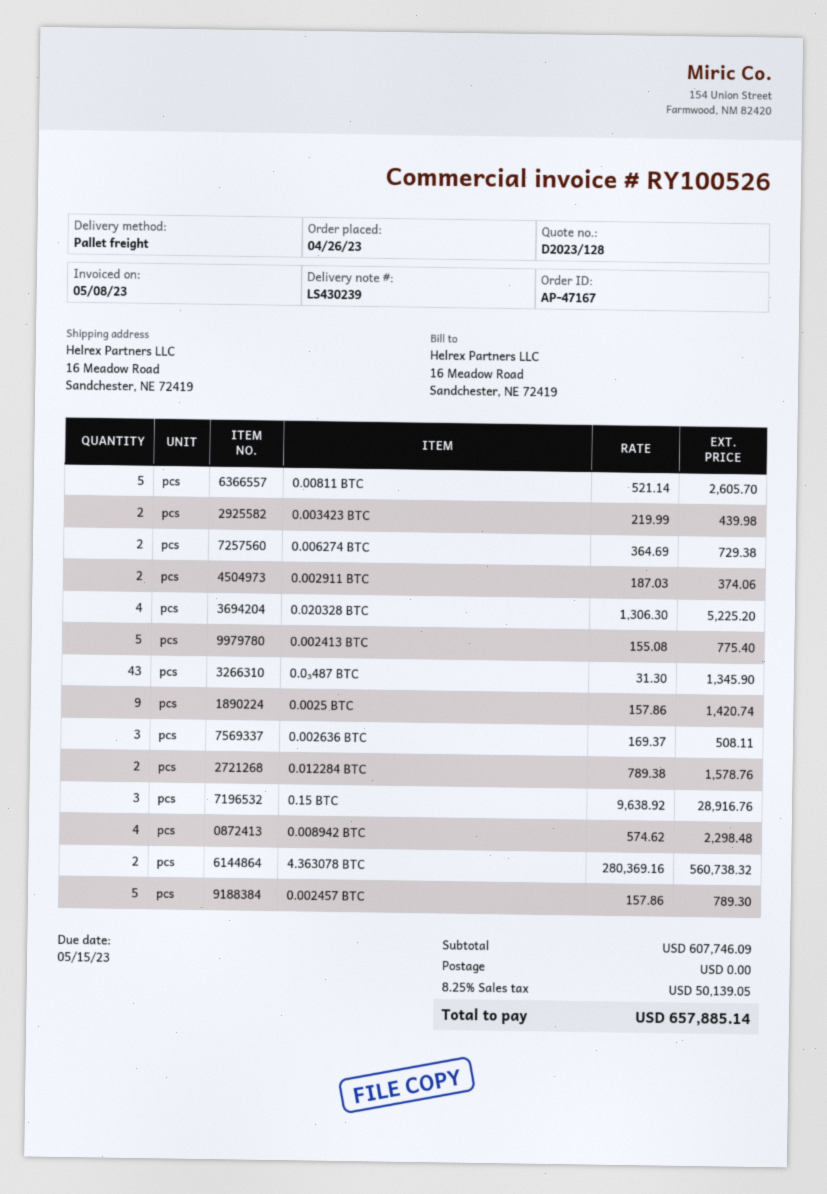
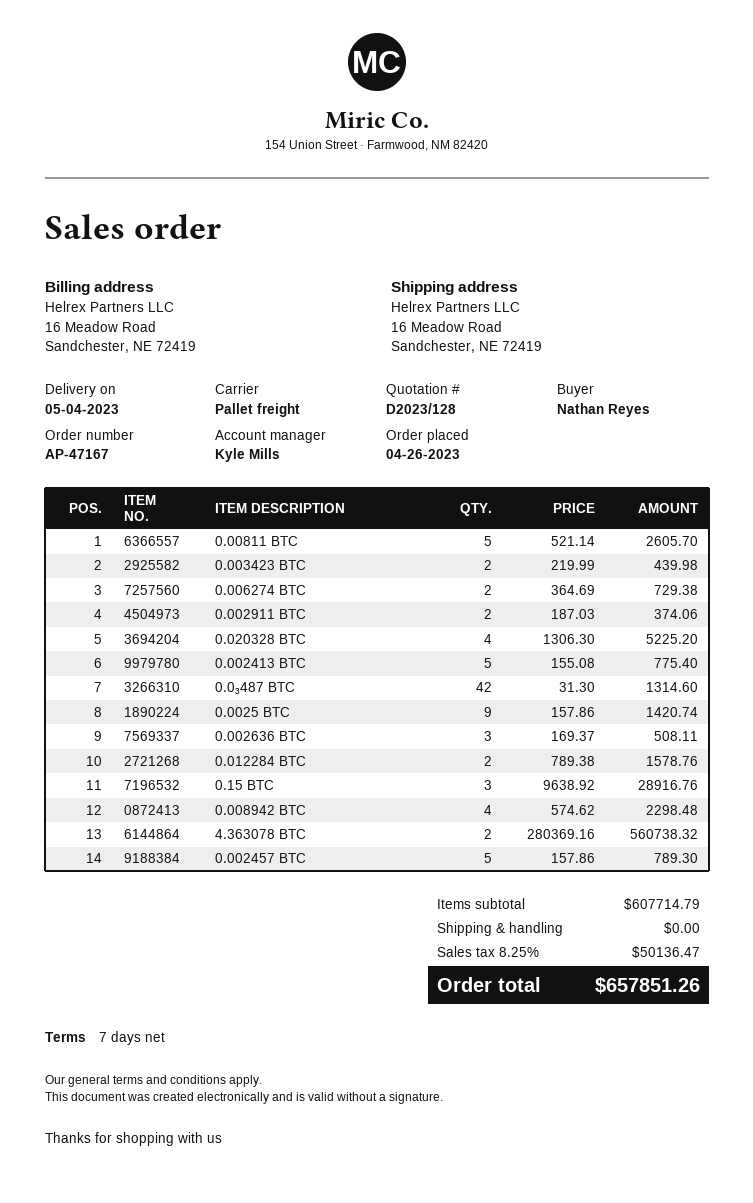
0.0₃487 BTC: 43 x 31.30 = 1345.90 -> 42 x 31.30 = 1314.60
subtotal: 607746.09 -> 607714.79
tax: 8.25% = 50139.05 -> 8.25% = 50136.47
total: 657885.14 -> 657851.26

